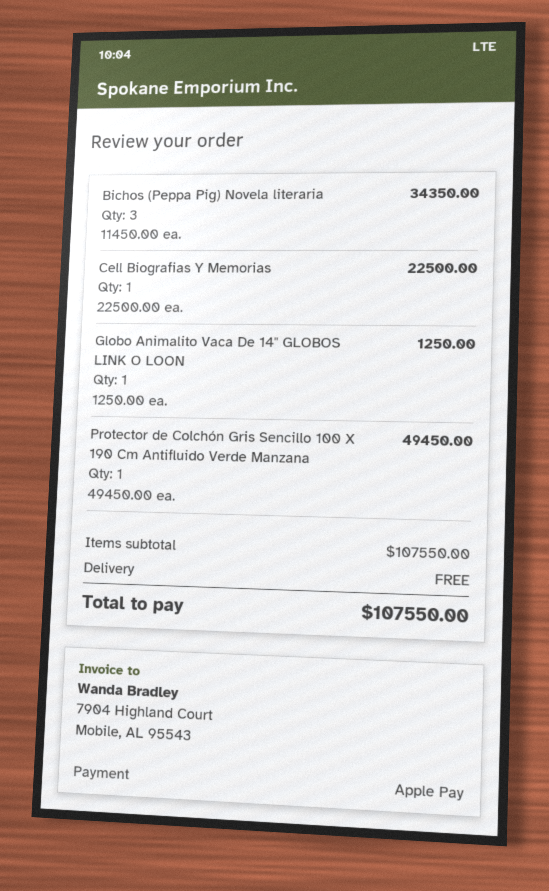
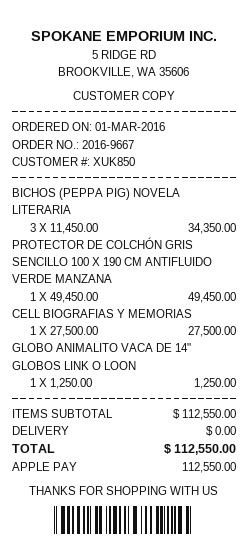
Cell Biografias Y Memorias: 1 x 22500.00 = 22500.00 -> 1 x 27500.00 = 27500.00
subtotal: 107550.00 -> 112550.00
total: 107550.00 -> 112550.00

